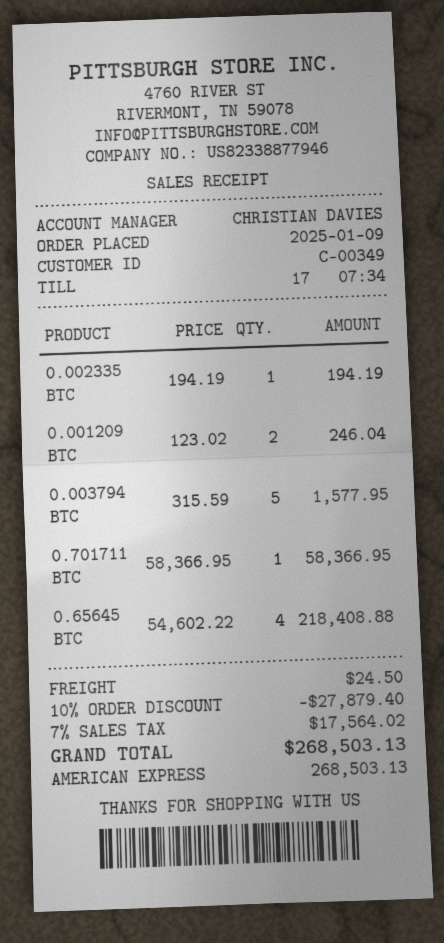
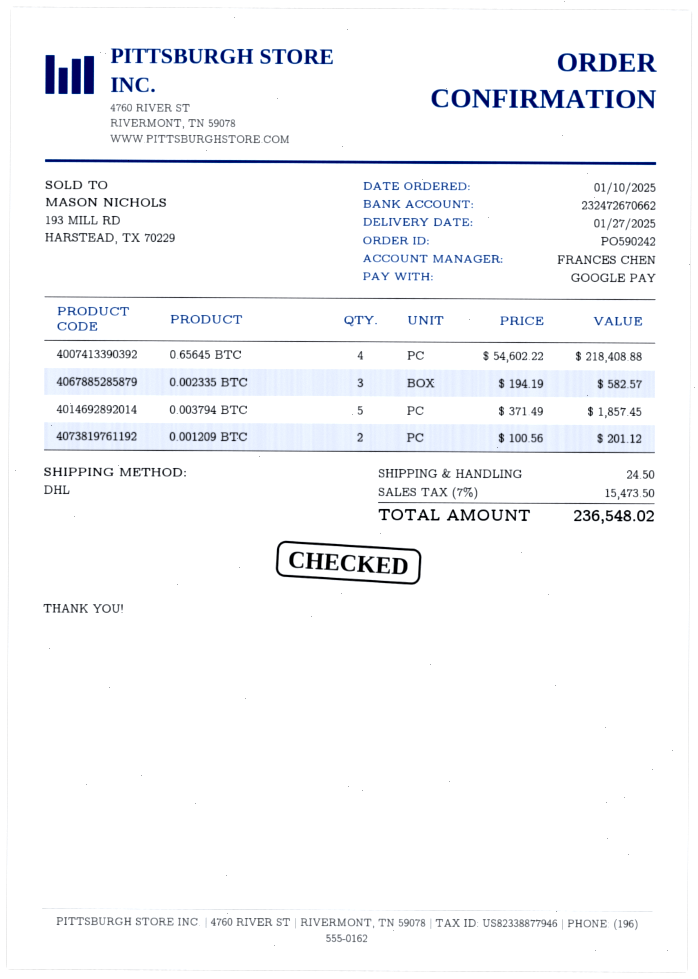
order date: 2025-01-09 -> 2025-01-10
sales rep: CHRISTIAN DAVIES -> FRANCES CHEN
payment method: American Express -> Google Pay
0.002335 BTC: 1 x 194.19 = 194.19 -> 3 x 194.19 = 582.57
0.001209 BTC: 2 x 123.02 = 246.04 -> 2 x 100.56 = 201.12
0.003794 BTC: 5 x 315.59 = 1577.95 -> 5 x 371.49 = 1857.45
0.701711 BTC: 1 x 58366.95 = 58366.95 -> none
discount: 10% = 27879.40 -> none
tax: 7% = 17564.02 -> 7% = 15473.50
total: 268503.13 -> 236548.02

